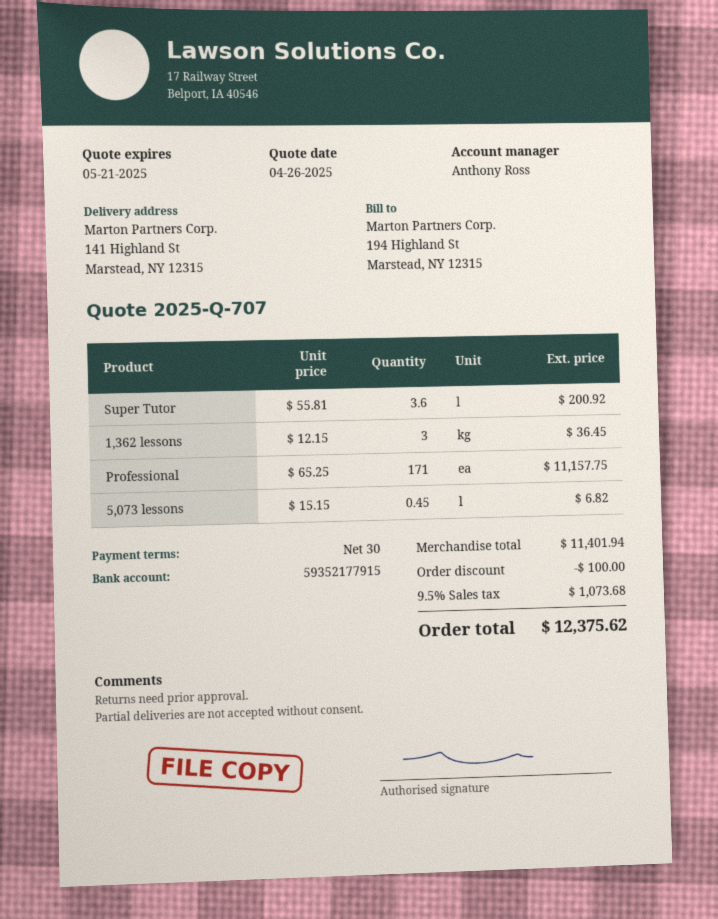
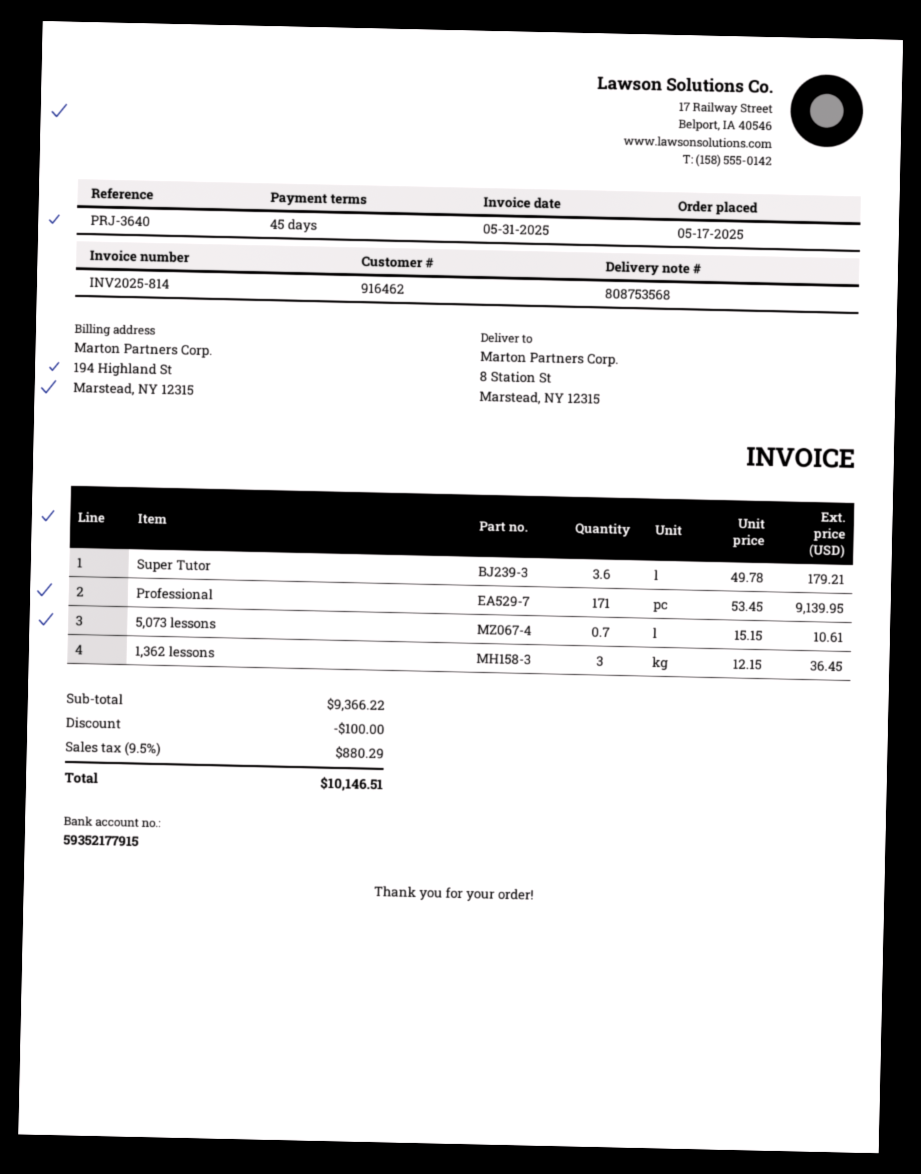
payment terms: 30 days -> 45 days
ship to: 141 Highland St, Marstead, NY 12315 -> 8 Station St, Marstead, NY 12315
Super Tutor: 3.6 x 55.81 = 200.92 -> 3.6 x 49.78 = 179.21
Professional: 171 x 65.25 = 11157.75 -> 171 x 53.45 = 9139.95
5,073 lessons: 0.45 x 15.15 = 6.82 -> 0.7 x 15.15 = 10.61
subtotal: 11401.94 -> 9366.22
tax: 9.5% = 1073.68 -> 9.5% = 880.29
total: 12375.62 -> 10146.51

